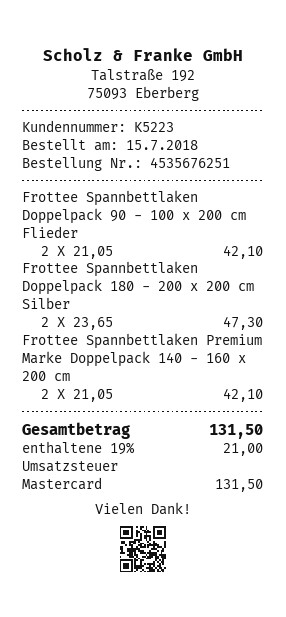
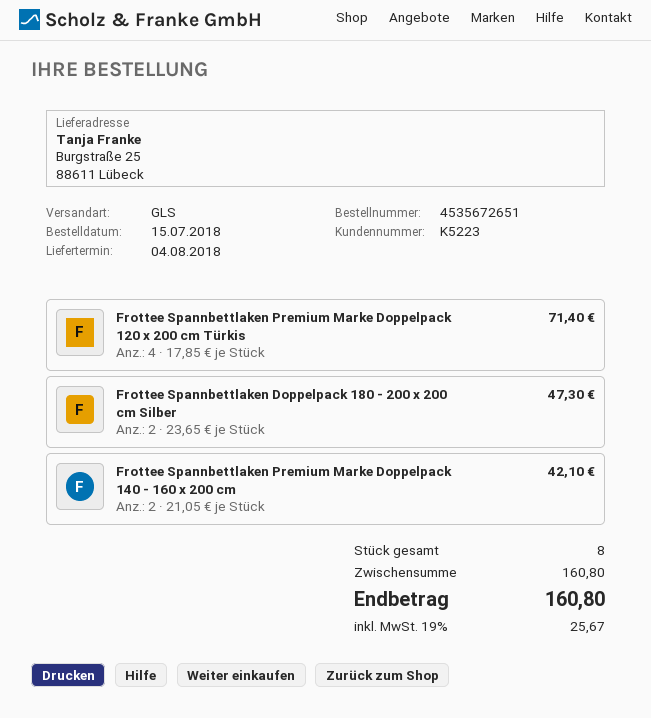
order number: 4535676251 -> 4535672651
Frottee Spannbettlaken Doppelpack 90 - 100 x 200 cm Flieder: 2 x 21.05 = 42.10 -> none
Frottee Spannbettlaken Premium Marke Doppelpack 120 x 200 cm Türkis: none -> 4 x 17.85 = 71.40
tax: 19% = 21.00 -> 19% = 25.67
total: 131.50 -> 160.80

